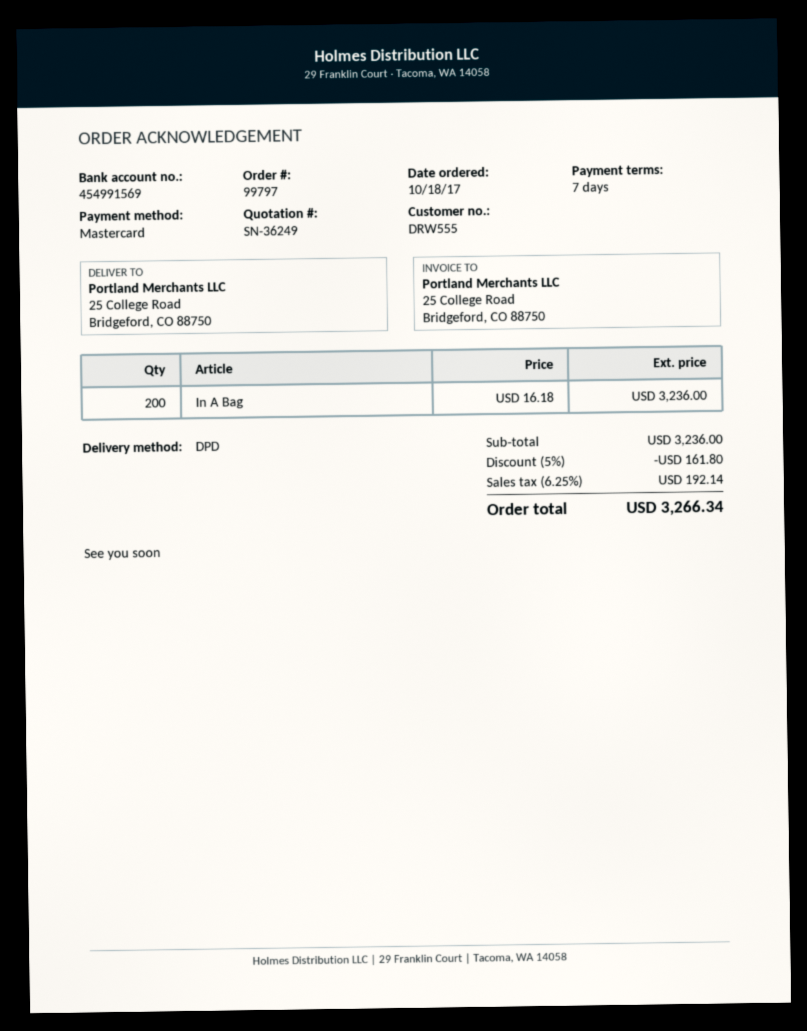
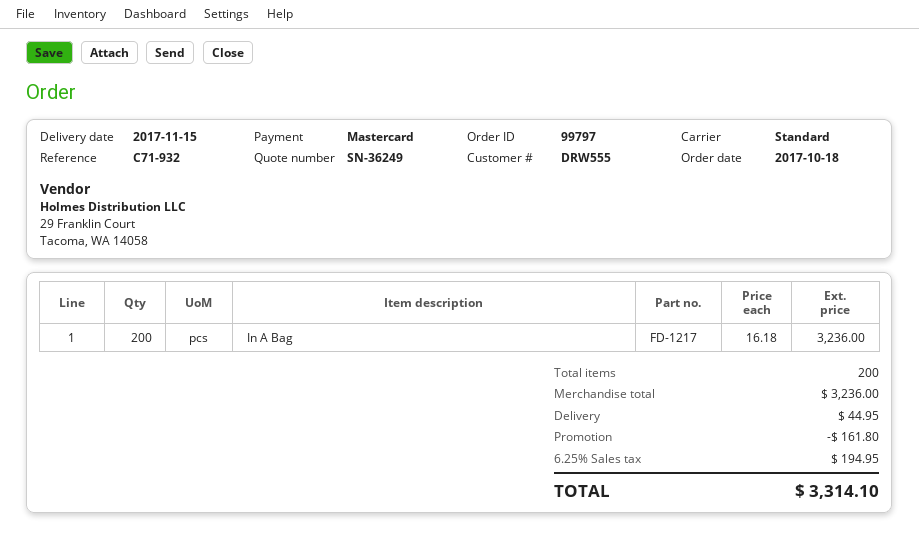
shipping method: DPD -> standard
shipping: none -> 44.95
tax: 6.25% = 192.14 -> 6.25% = 194.95
total: 3266.34 -> 3314.10

